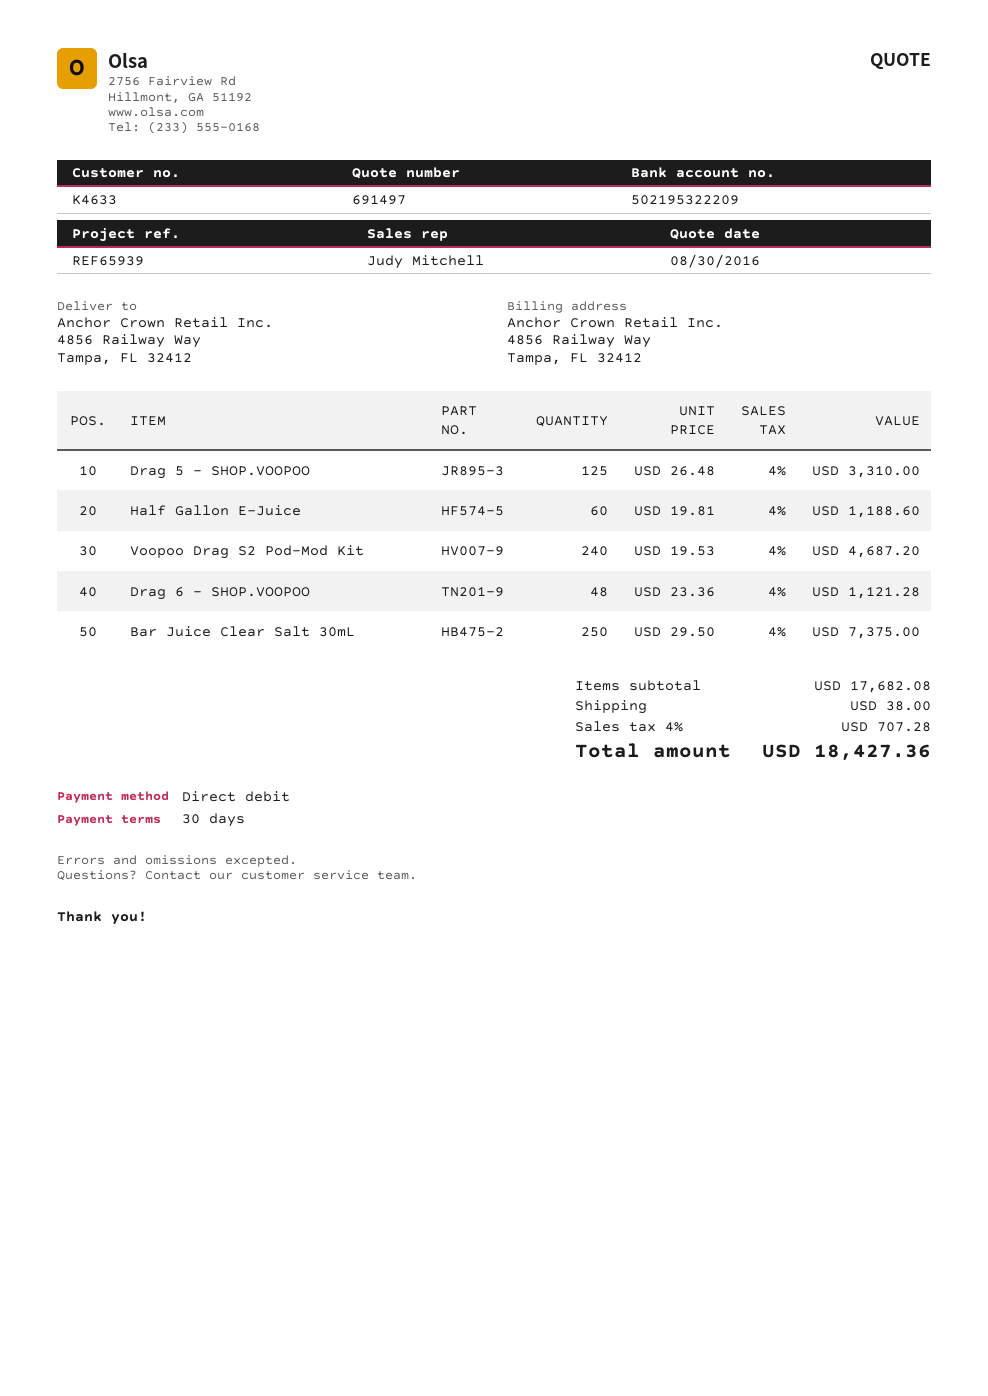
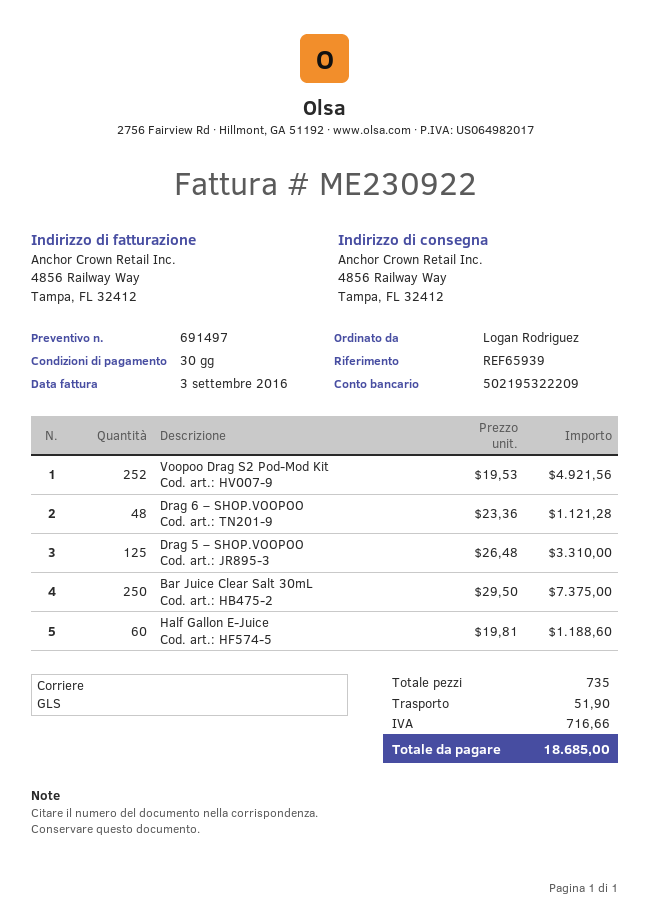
Voopoo Drag S2 Pod-Mod Kit: 240 x 19.53 = 4687.20 -> 252 x 19.53 = 4921.56
shipping: 38.00 -> 51.90
tax: 707.28 -> 716.66
total: 18427.36 -> 18685.00

